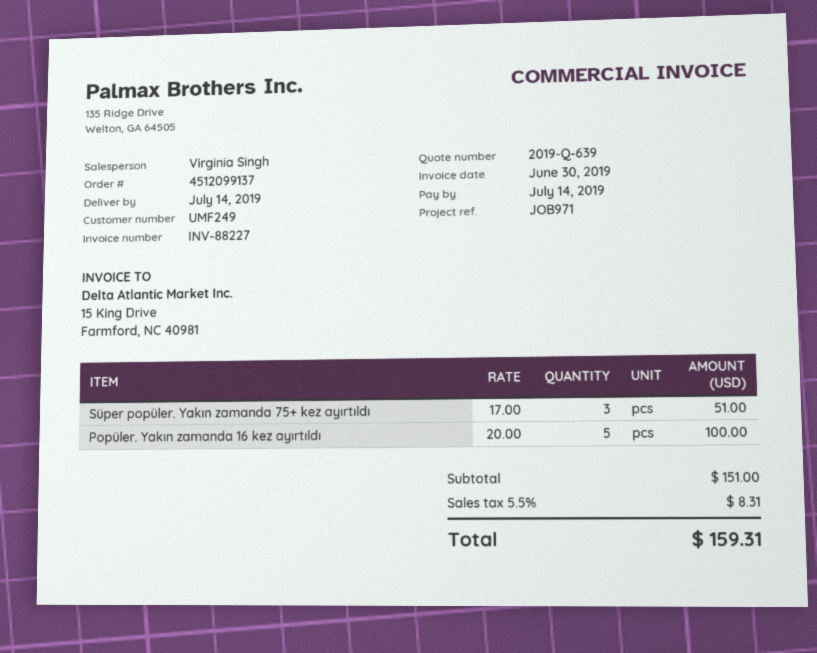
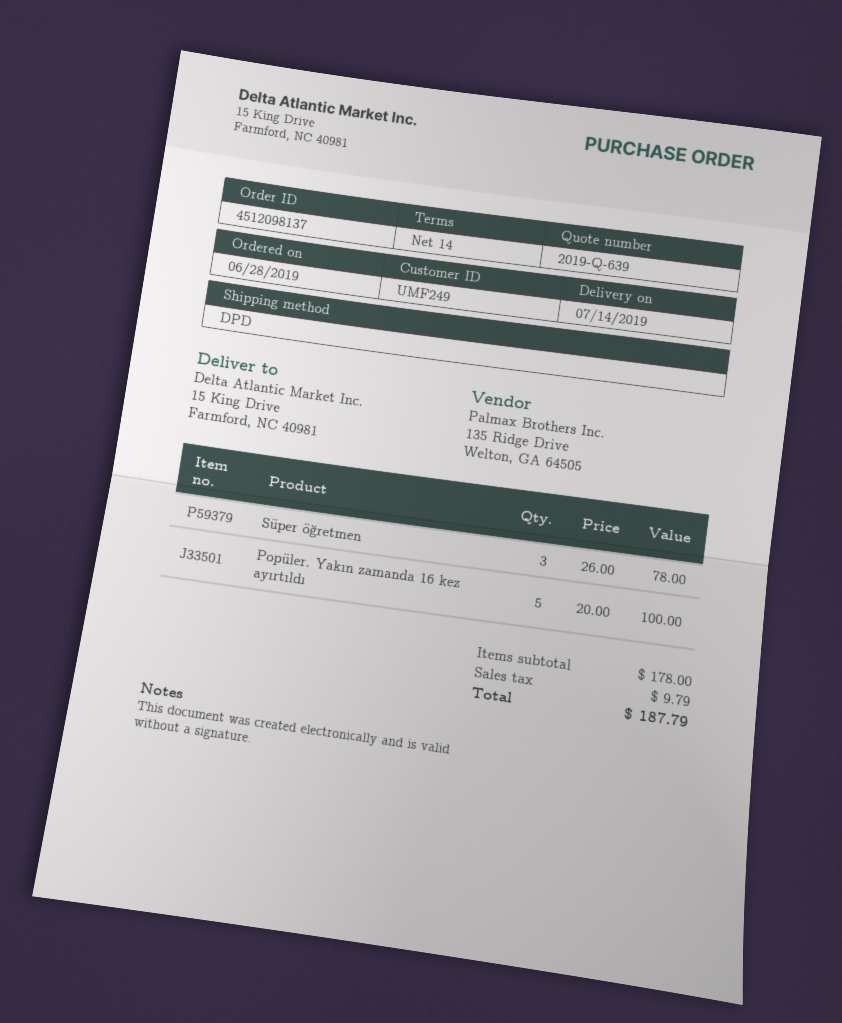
order number: 4512099137 -> 4512098137
Süper popüler. Yakın zamanda 75+ kez ayırtıldı: 3 x 17.00 = 51.00 -> none
Süper öğretmen: none -> 3 x 26.00 = 78.00
subtotal: 151.00 -> 178.00
tax: 8.31 -> 9.79
total: 159.31 -> 187.79

